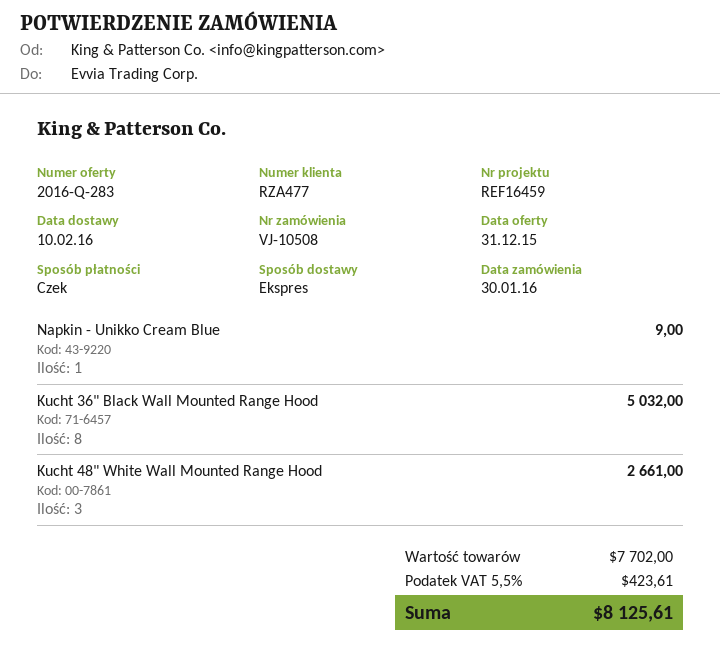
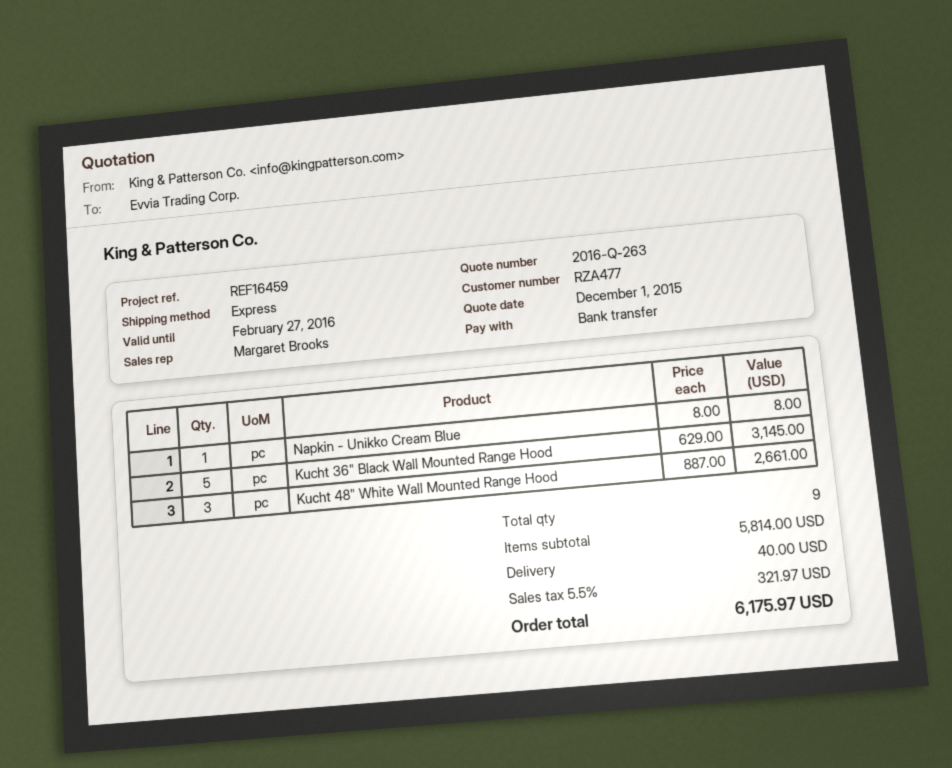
quote number: 2016-Q-283 -> 2016-Q-263
quote date: 2015-12-31 -> 2015-12-01
payment method: cheque -> bank transfer
Napkin - Unikko Cream Blue: 1 for 9.00 -> 1 for 8.00
Kucht 36" Black Wall Mounted Range Hood: 8 for 5032.00 -> 5 for 3145.00
subtotal: 7702.00 -> 5814.00
shipping: none -> 40.00
tax: 5.5% = 423.61 -> 5.5% = 321.97
total: 8125.61 -> 6175.97

